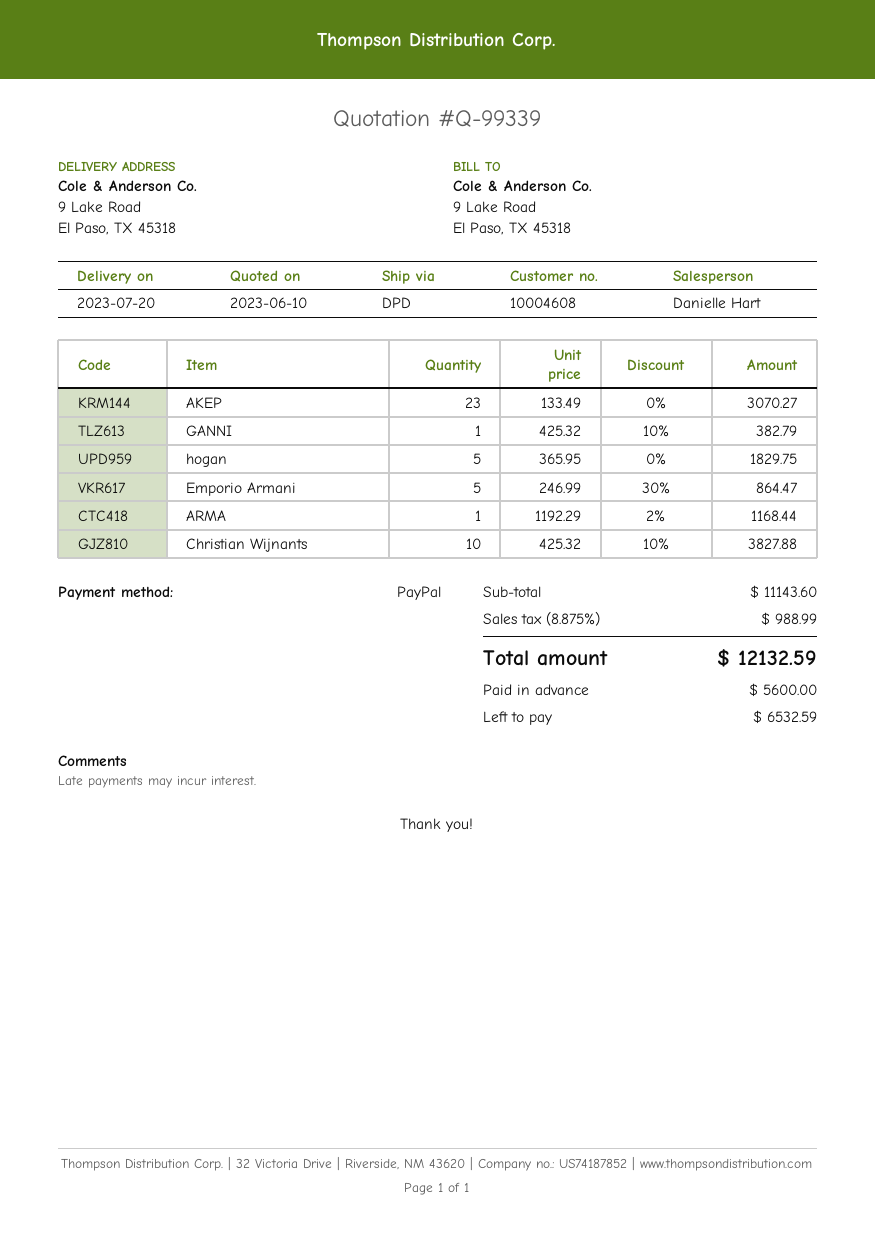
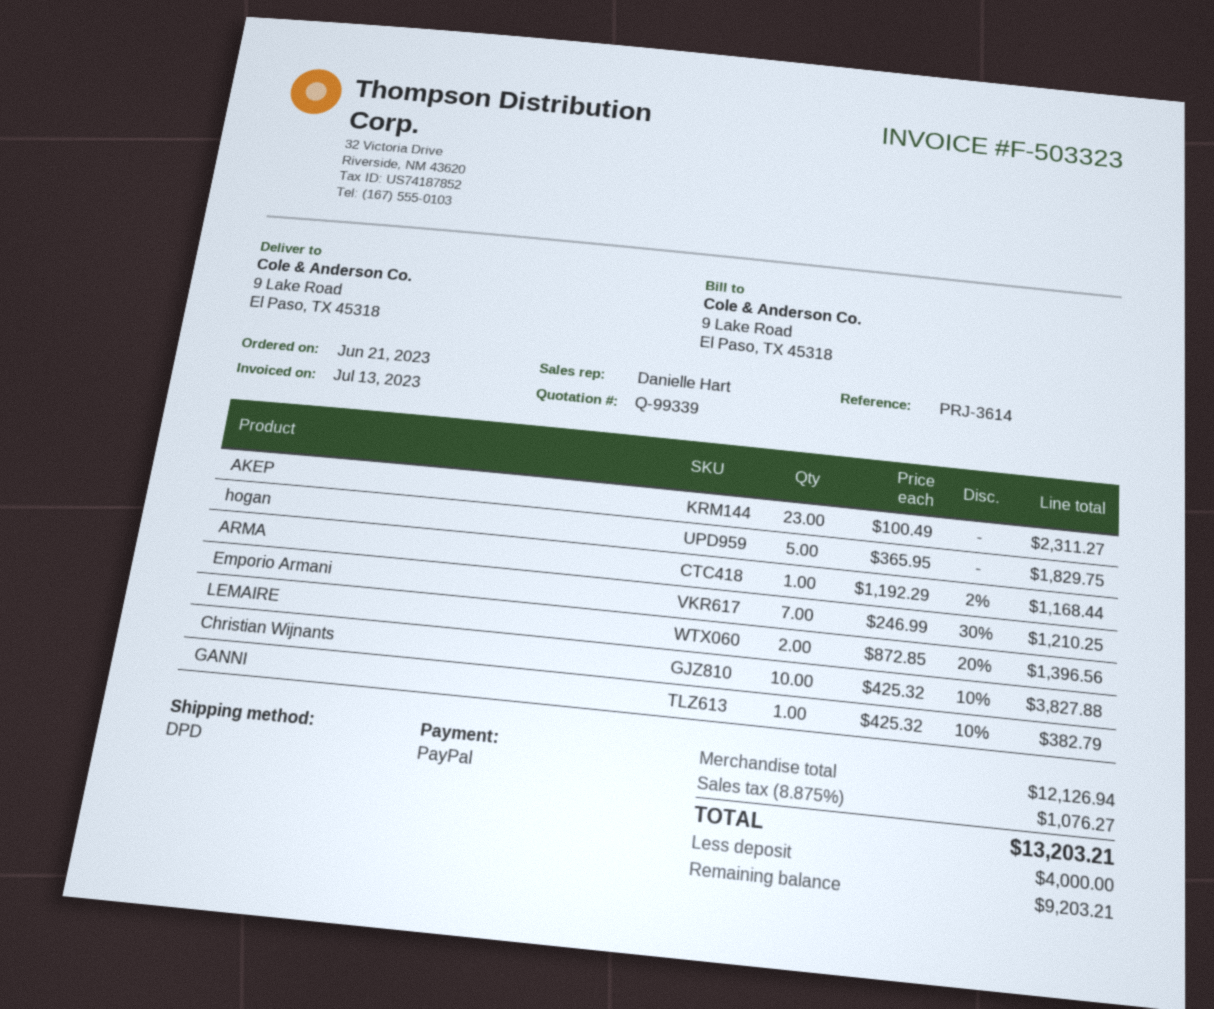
AKEP: 23 x 133.49 = 3070.27 -> 23 x 100.49 = 2311.27
Emporio Armani: 5 x 246.99 - 30% = 864.47 -> 7 x 246.99 - 30% = 1210.25
LEMAIRE: none -> 2 x 872.85 - 20% = 1396.56
subtotal: 11143.60 -> 12126.94
tax: 8.875% = 988.99 -> 8.875% = 1076.27
total: 12132.59 -> 13203.21
deposit: 5600.00 -> 4000.00
balance: 6532.59 -> 9203.21

